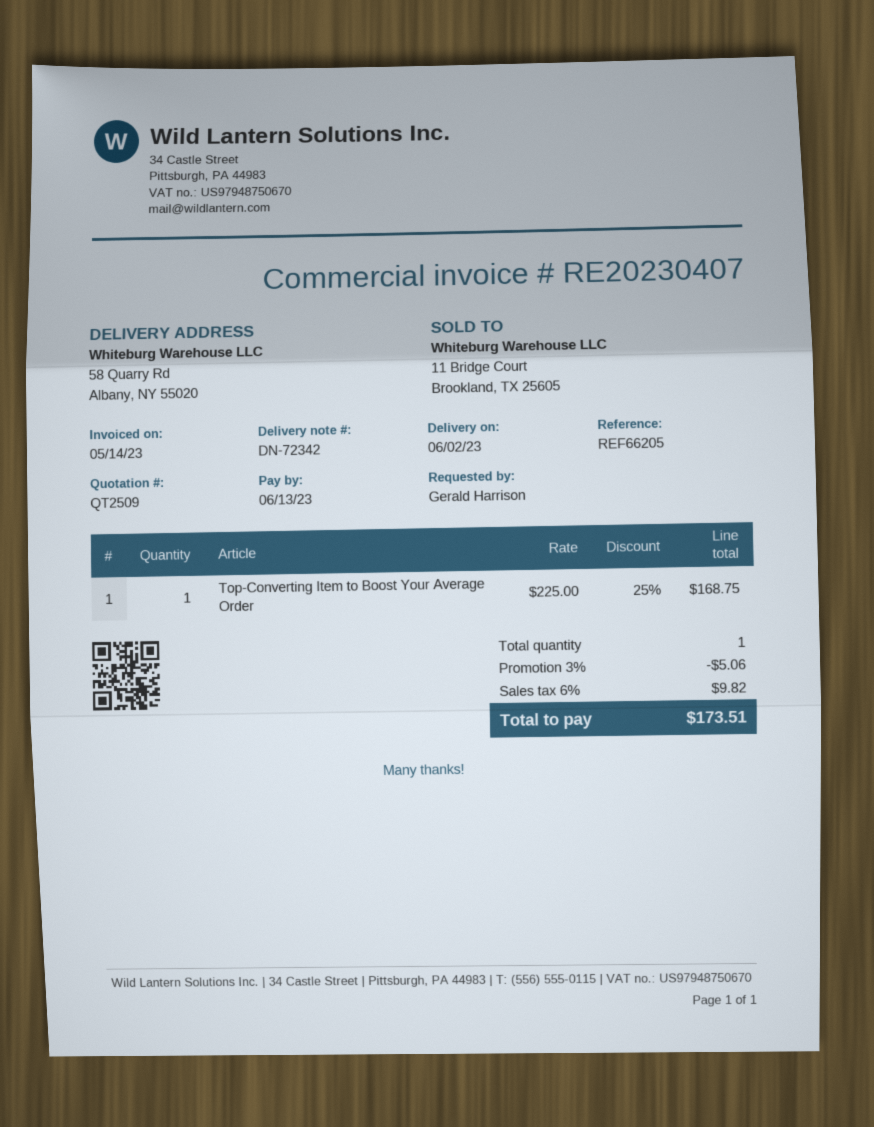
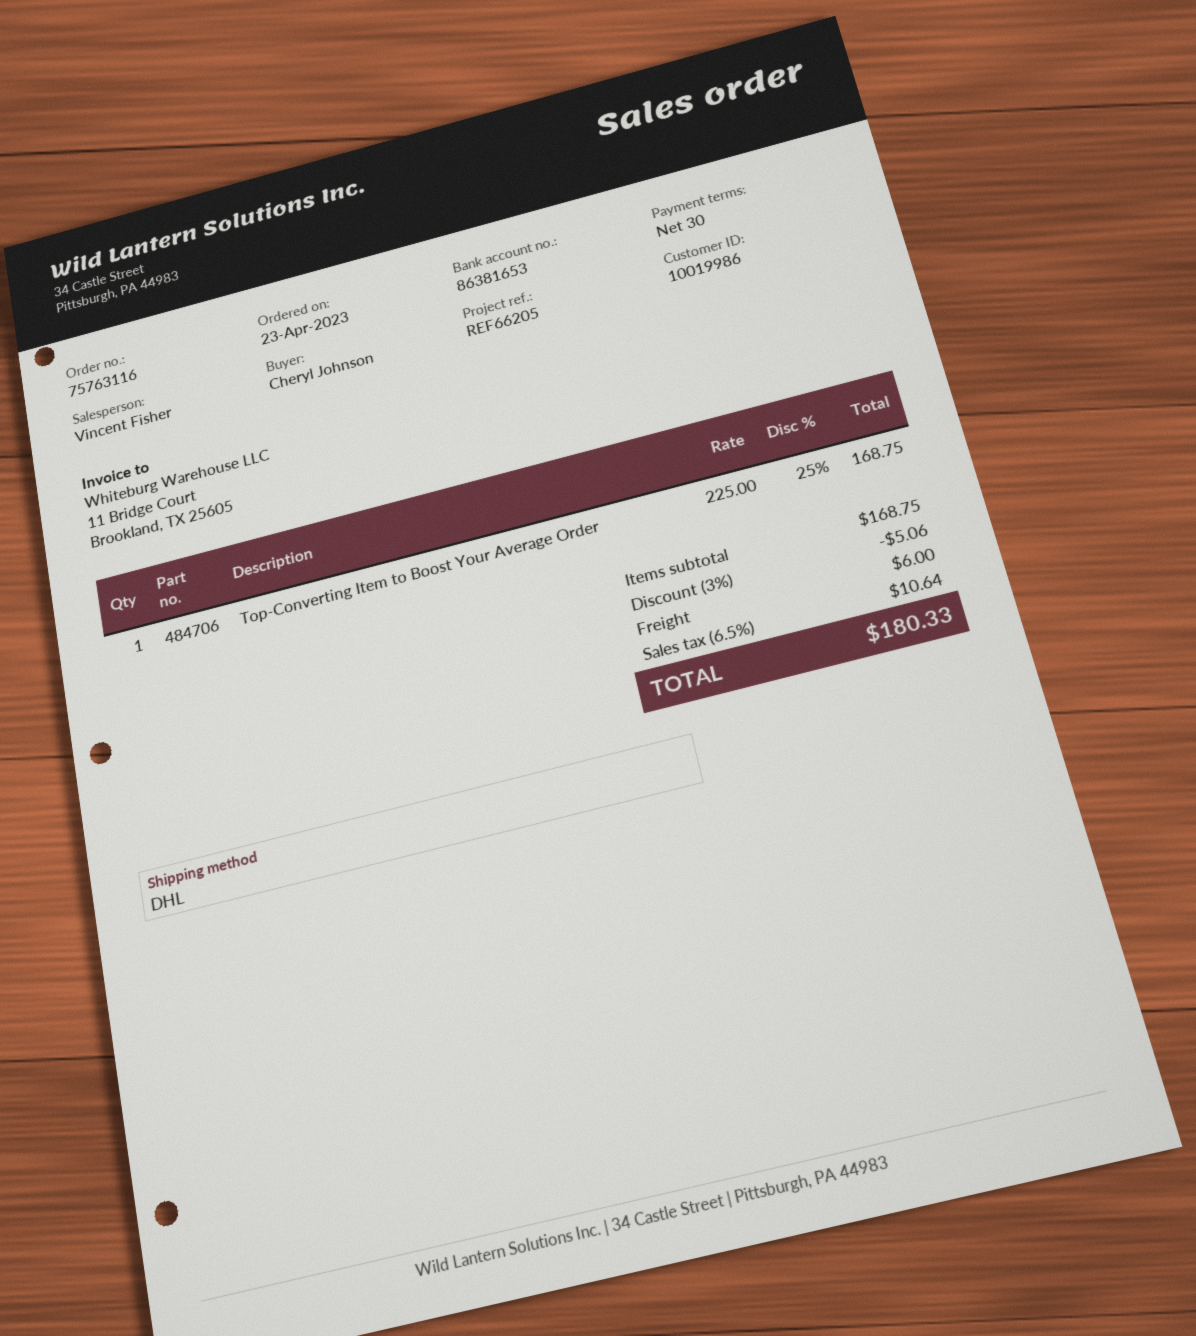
ordered by: Gerald Harrison -> Cheryl Johnson
shipping: none -> 6.00
tax: 6% = 9.82 -> 6.5% = 10.64
total: 173.51 -> 180.33

